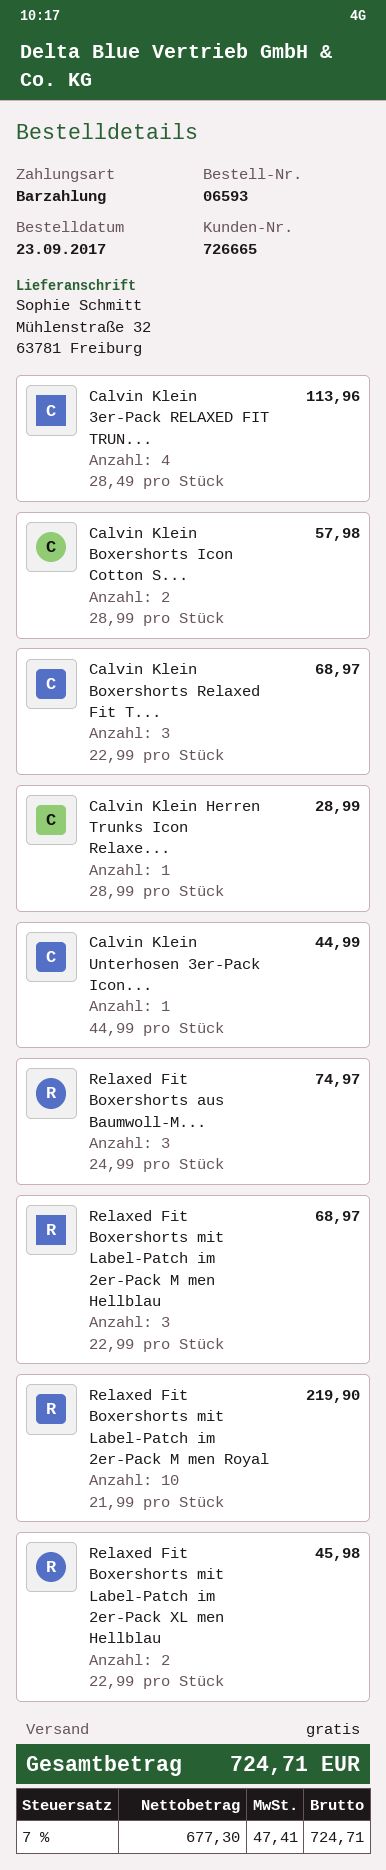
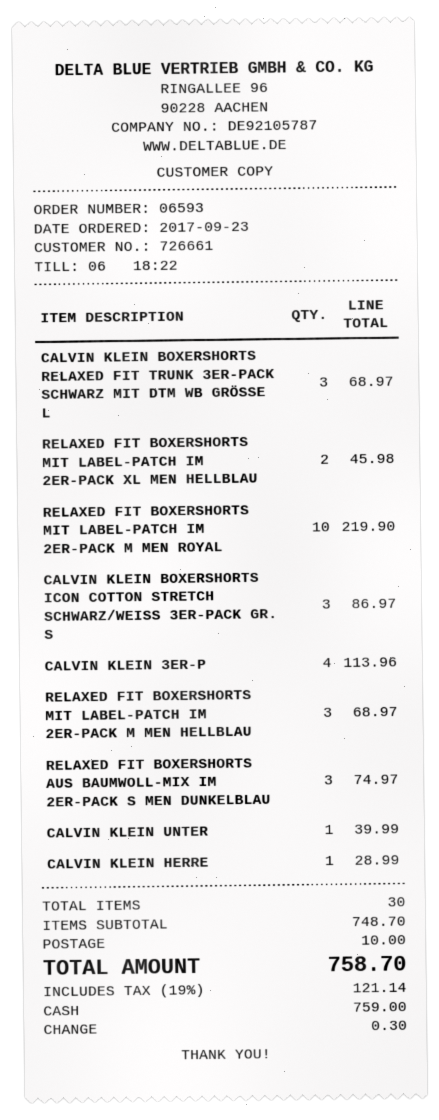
customer number: 726665 -> 726661
Calvin Klein Boxershorts Icon Cotton S...: 2 for 57.98 -> 3 for 86.97
Calvin Klein Unterhosen 3er-Pack Icon...: 1 for 44.99 -> 1 for 39.99
shipping: 0.00 -> 10.00
tax: 7% = 47.41 -> 19% = 121.14
total: 724.71 -> 758.70

